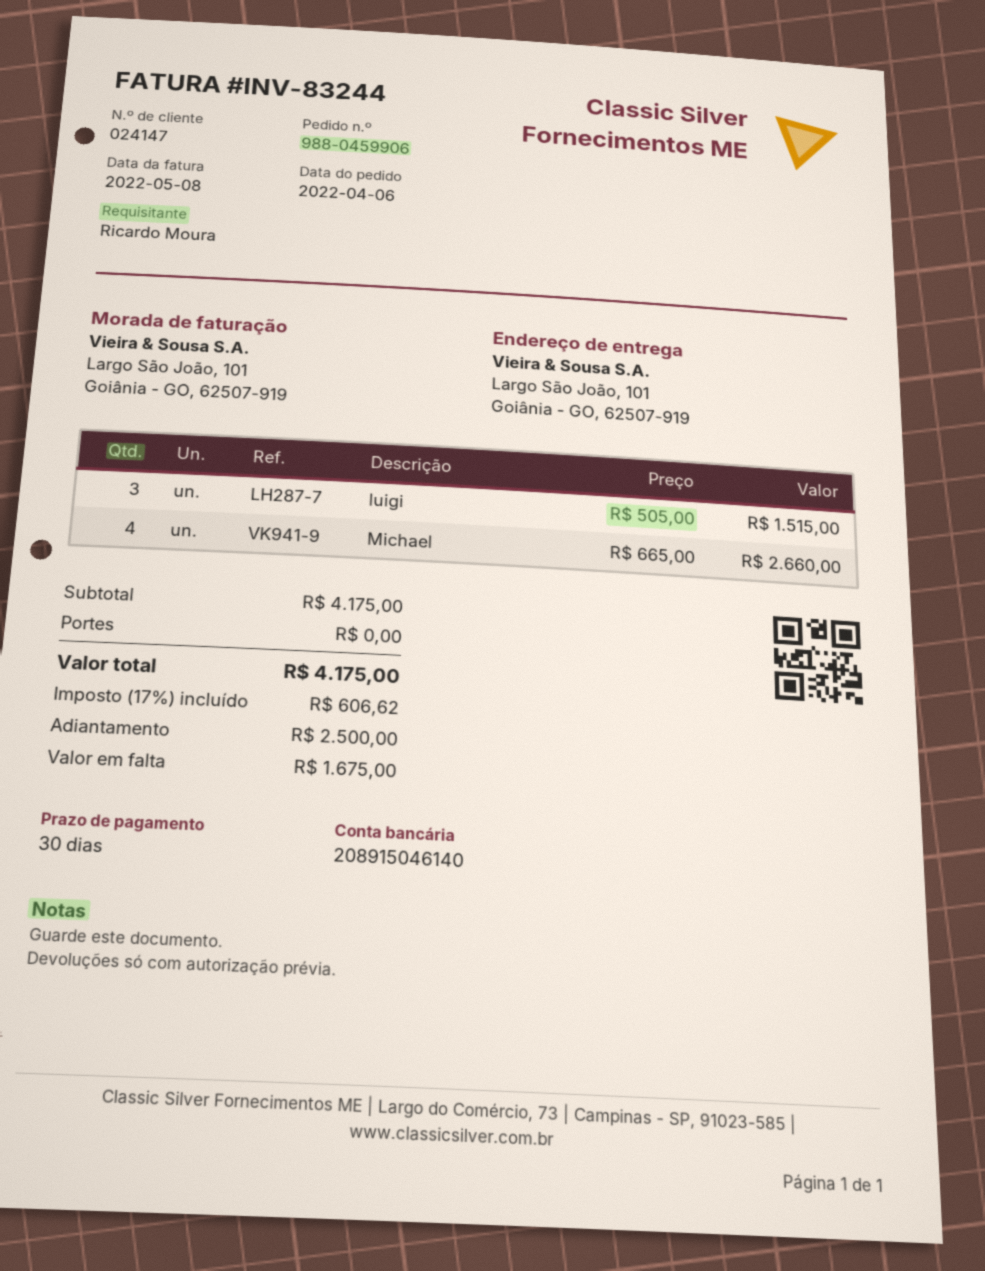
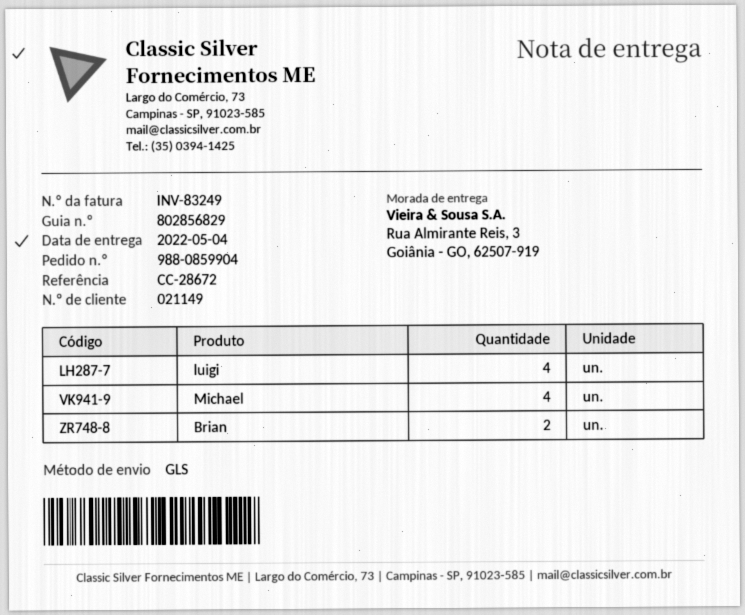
order number: 988-0459906 -> 988-0859904
invoice number: INV-83244 -> INV-83249
customer number: 024147 -> 021149
ship to: Largo São João, 101, Goiânia - GO, 62507-919 -> Rua Almirante Reis, 3, Goiânia - GO, 62507-919
luigi: 3 -> 4
Brian: none -> 2

